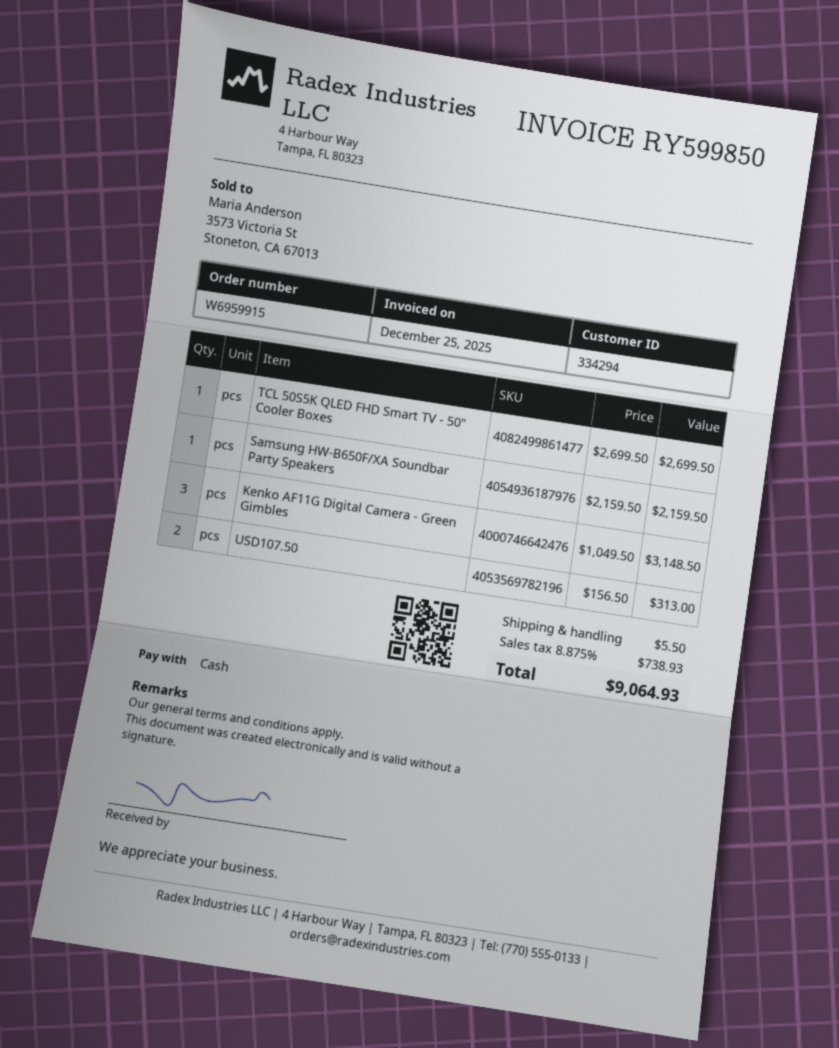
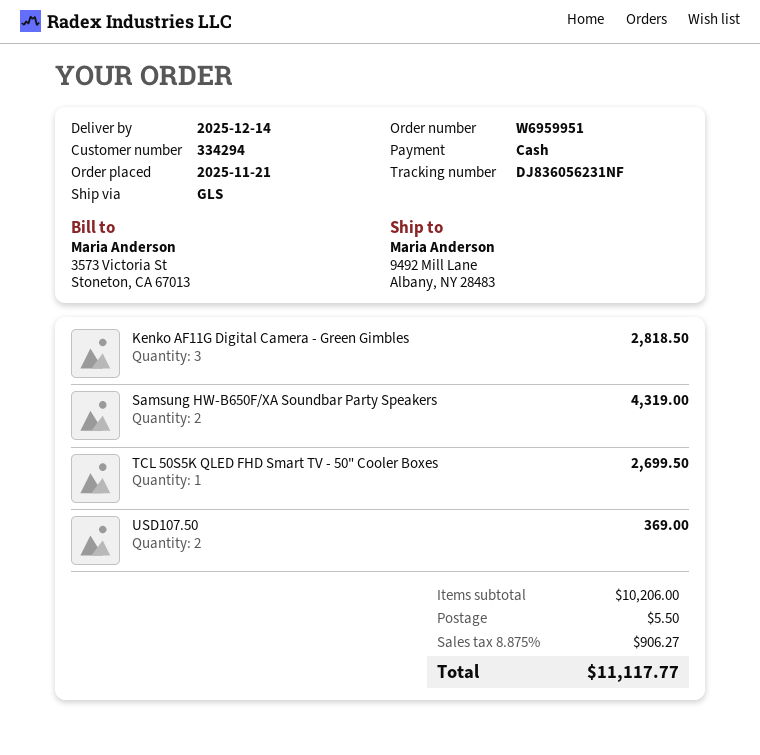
order number: W6959915 -> W6959951
Samsung HW-B650F/XA Soundbar Party Speakers: 1 for 2159.50 -> 2 for 4319.00
Kenko AF11G Digital Camera - Green Gimbles: 3 for 3148.50 -> 3 for 2818.50
USD107.50: 2 for 313.00 -> 2 for 369.00
tax: 8.875% = 738.93 -> 8.875% = 906.27
total: 9064.93 -> 11117.77

